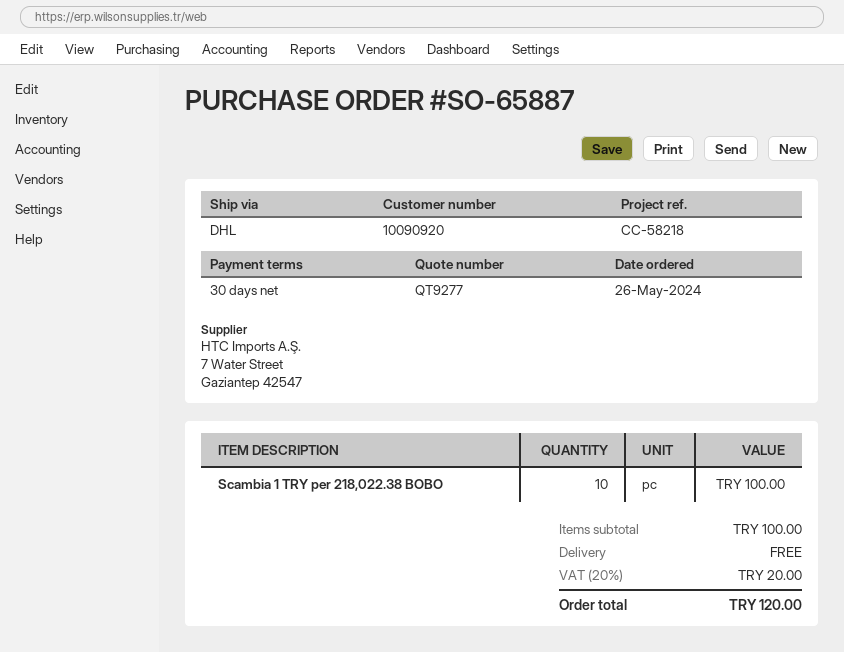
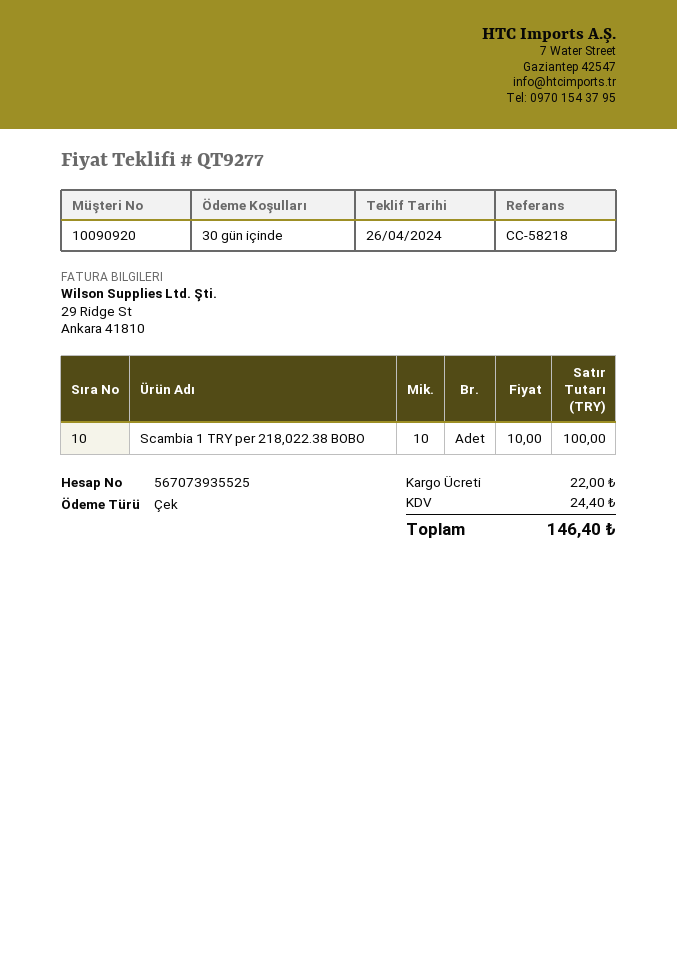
shipping: 0.00 -> 22.00
tax: 20.00 -> 24.40
total: 120.00 -> 146.40

